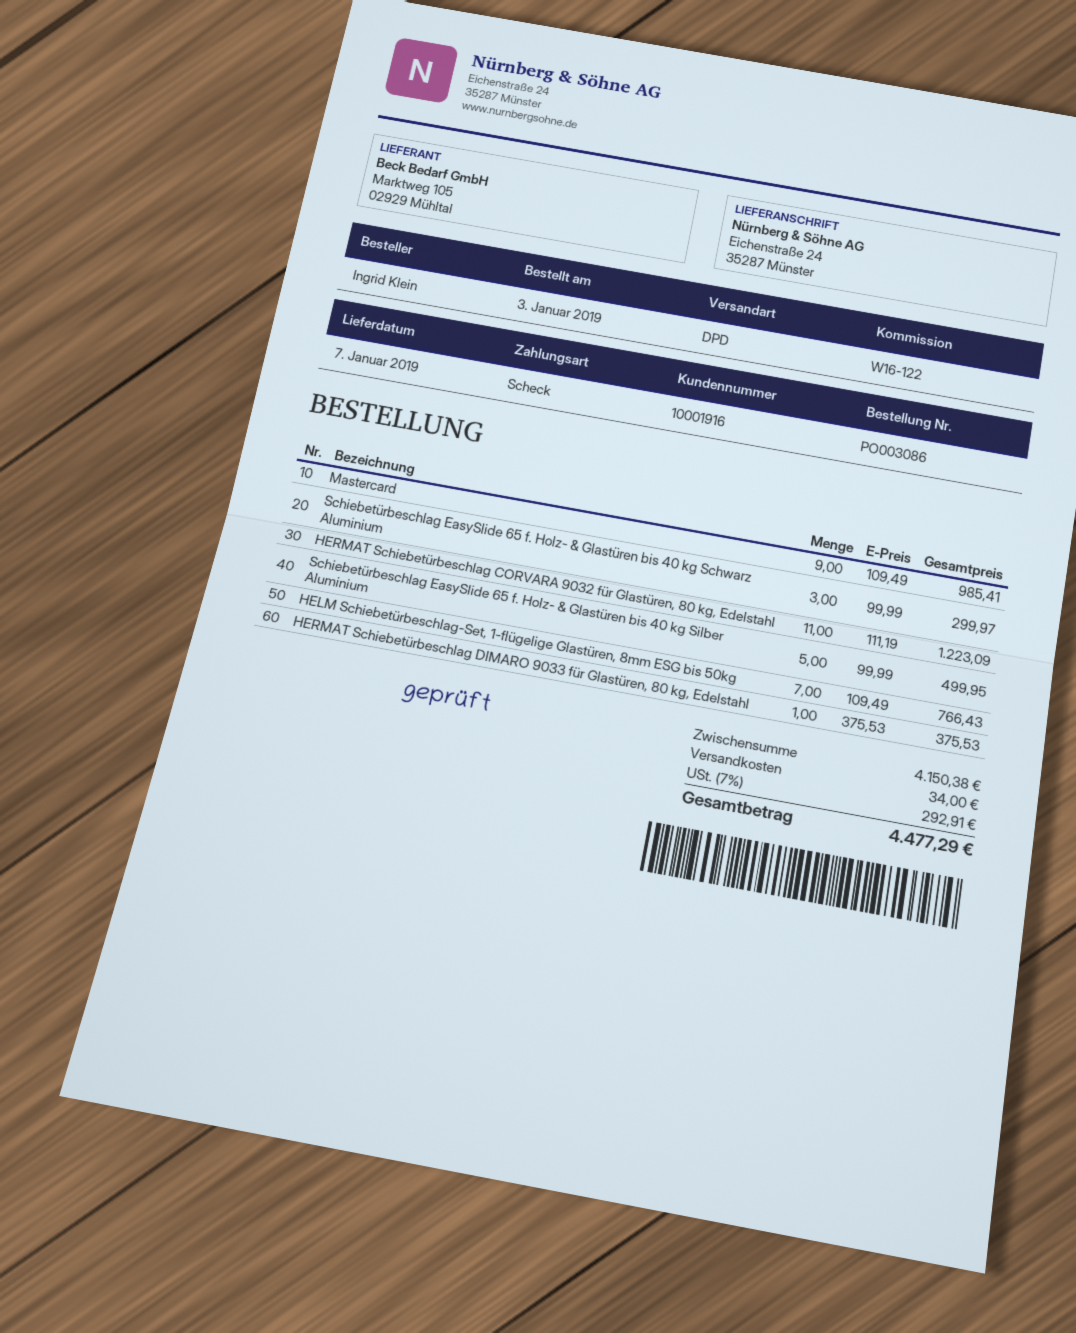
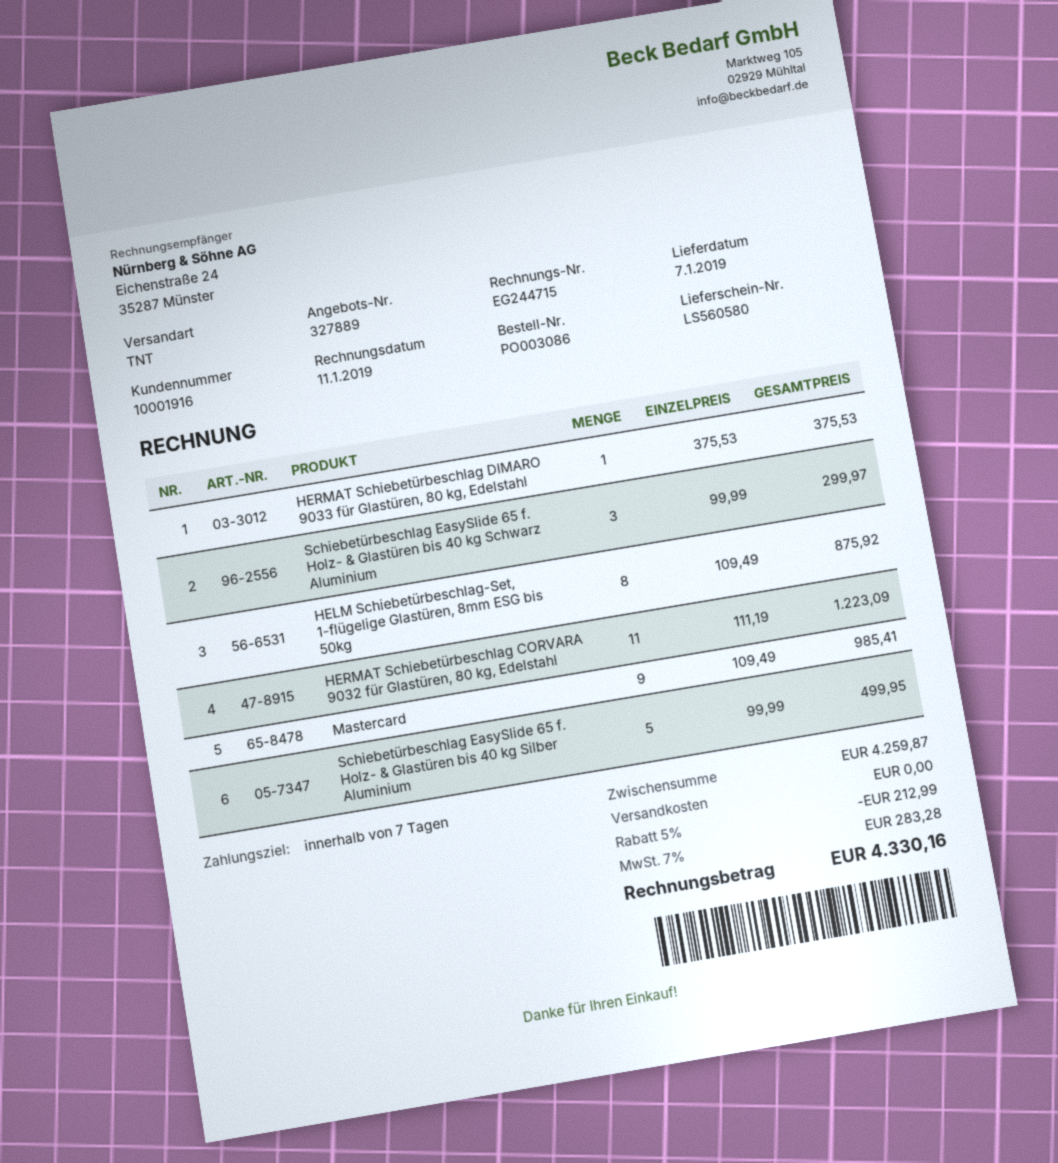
shipping method: DPD -> TNT
HELM Schiebetürbeschlag-Set, 1-flügelige Glastüren, 8mm ESG bis 50kg: 7 x 109.49 = 766.43 -> 8 x 109.49 = 875.92
subtotal: 4150.38 -> 4259.87
discount: none -> 5% = 212.99
shipping: 34.00 -> 0.00
tax: 7% = 292.91 -> 7% = 283.28
total: 4477.29 -> 4330.16

